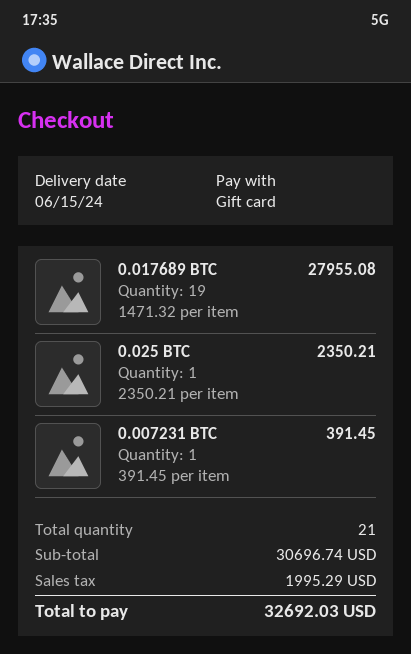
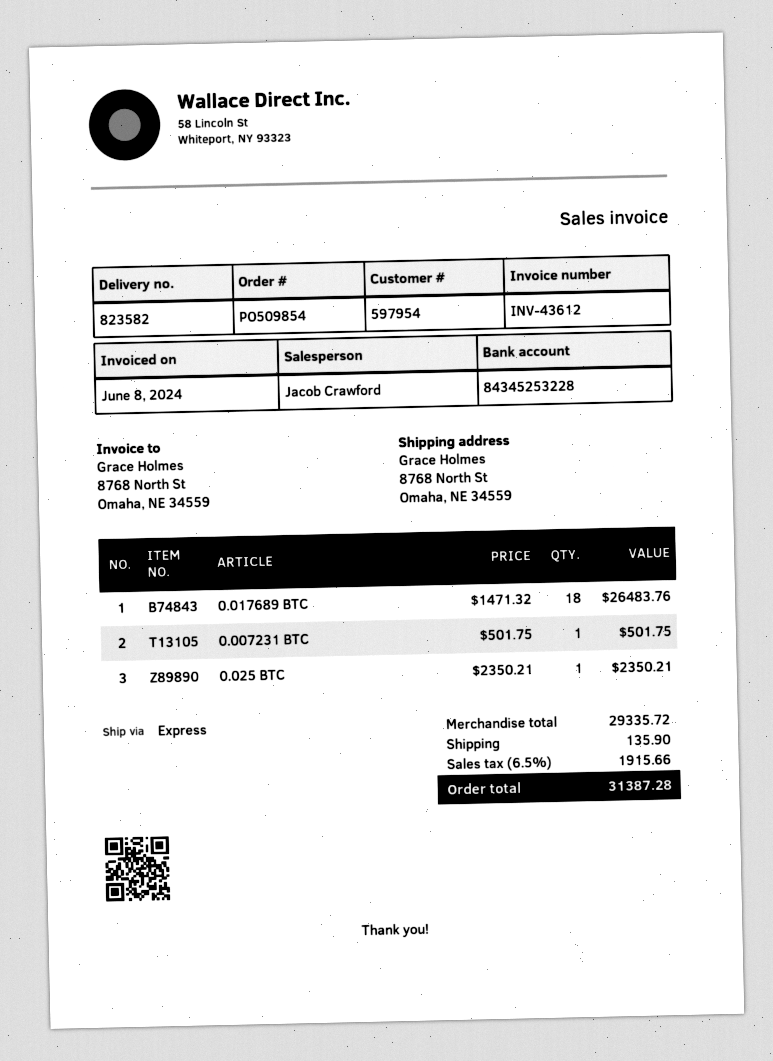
0.017689 BTC: 19 x 1471.32 = 27955.08 -> 18 x 1471.32 = 26483.76
0.007231 BTC: 1 x 391.45 = 391.45 -> 1 x 501.75 = 501.75
subtotal: 30696.74 -> 29335.72
shipping: none -> 135.90
tax: 1995.29 -> 1915.66
total: 32692.03 -> 31387.28

